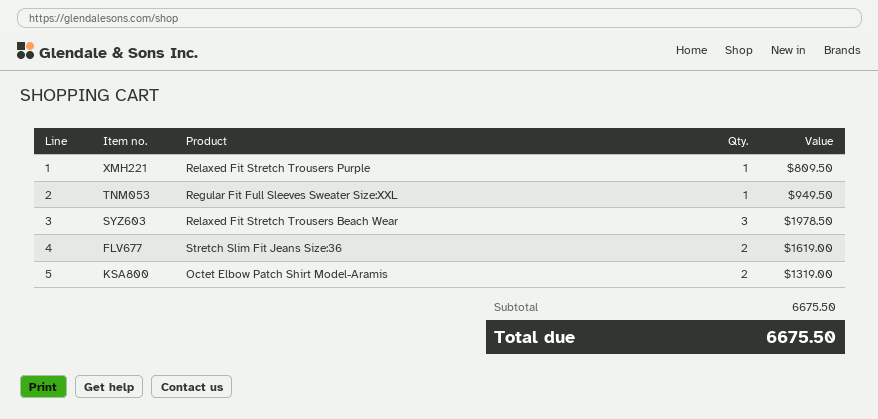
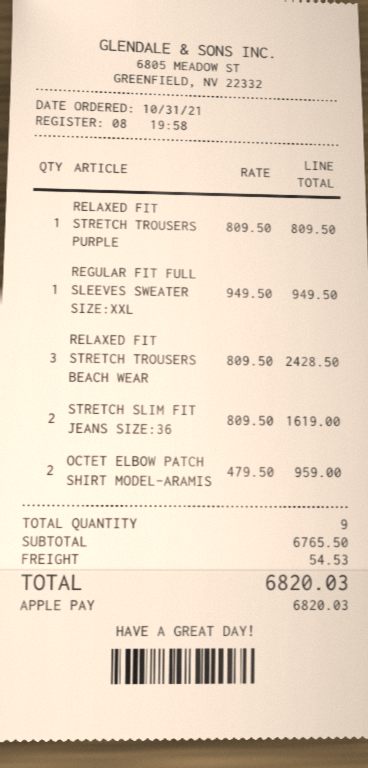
Relaxed Fit Stretch Trousers Beach Wear: 3 for 1978.50 -> 3 for 2428.50
Octet Elbow Patch Shirt Model-Aramis: 2 for 1319.00 -> 2 for 959.00
subtotal: 6675.50 -> 6765.50
shipping: none -> 54.53
total: 6675.50 -> 6820.03

